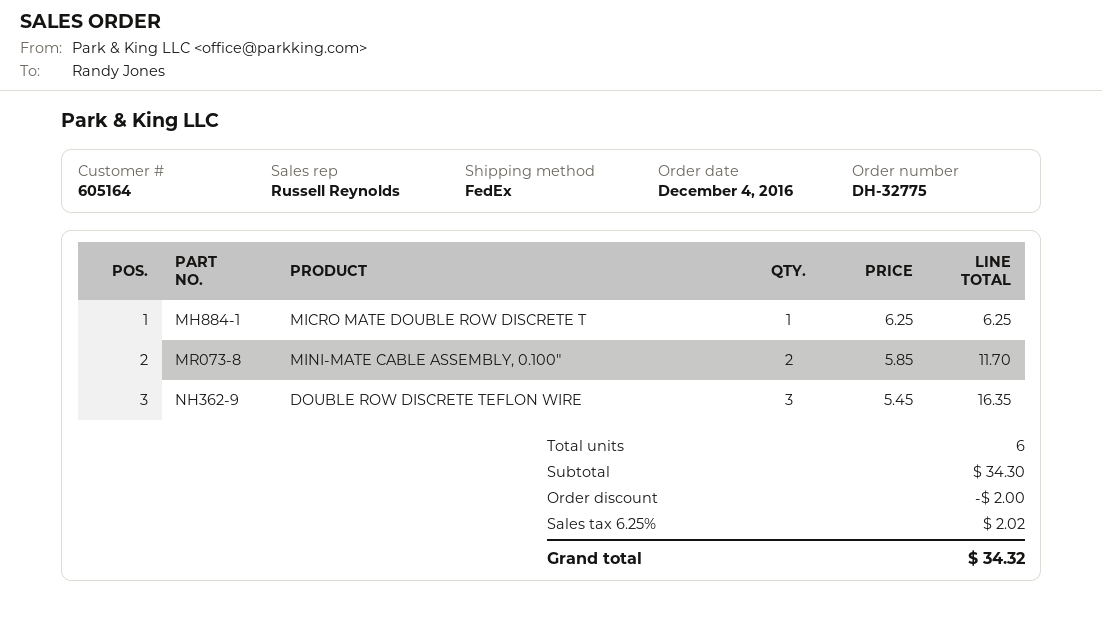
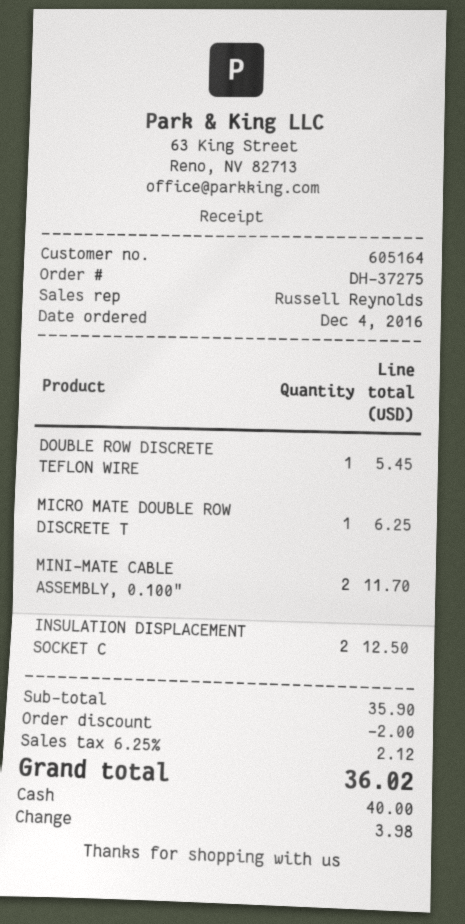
order number: DH-32775 -> DH-37275
DOUBLE ROW DISCRETE TEFLON WIRE: 3 for 16.35 -> 1 for 5.45
INSULATION DISPLACEMENT SOCKET C: none -> 2 for 12.50
subtotal: 34.30 -> 35.90
tax: 6.25% = 2.02 -> 6.25% = 2.12
total: 34.32 -> 36.02

